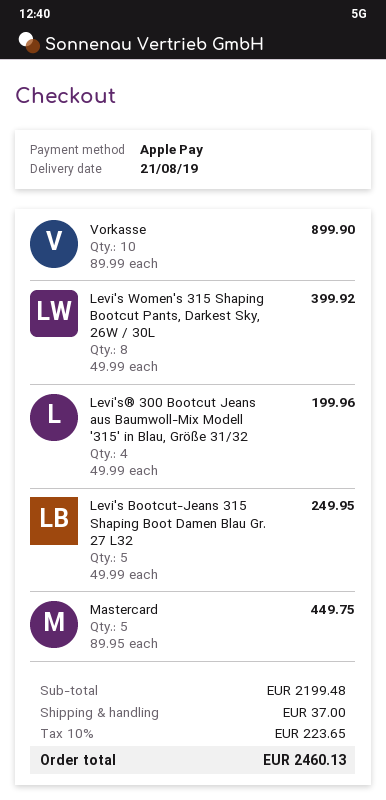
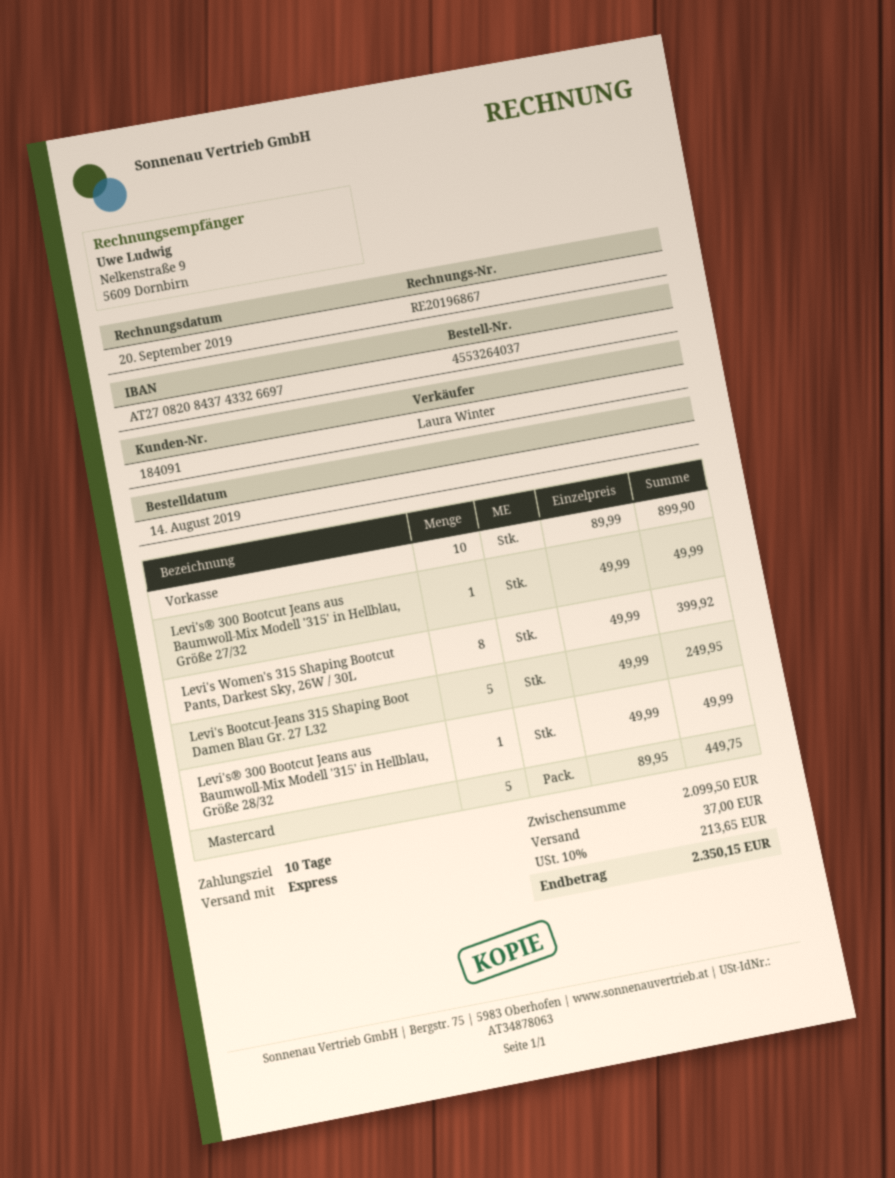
Levi's® 300 Bootcut Jeans aus Baumwoll-Mix Modell '315' in Blau, Größe 31/32: 4 x 49.99 = 199.96 -> none
Levi's® 300 Bootcut Jeans aus Baumwoll-Mix Modell '315' in Hellblau, Größe 27/32: none -> 1 x 49.99 = 49.99
Levi's® 300 Bootcut Jeans aus Baumwoll-Mix Modell '315' in Hellblau, Größe 28/32: none -> 1 x 49.99 = 49.99
subtotal: 2199.48 -> 2099.50
tax: 10% = 223.65 -> 10% = 213.65
total: 2460.13 -> 2350.15

